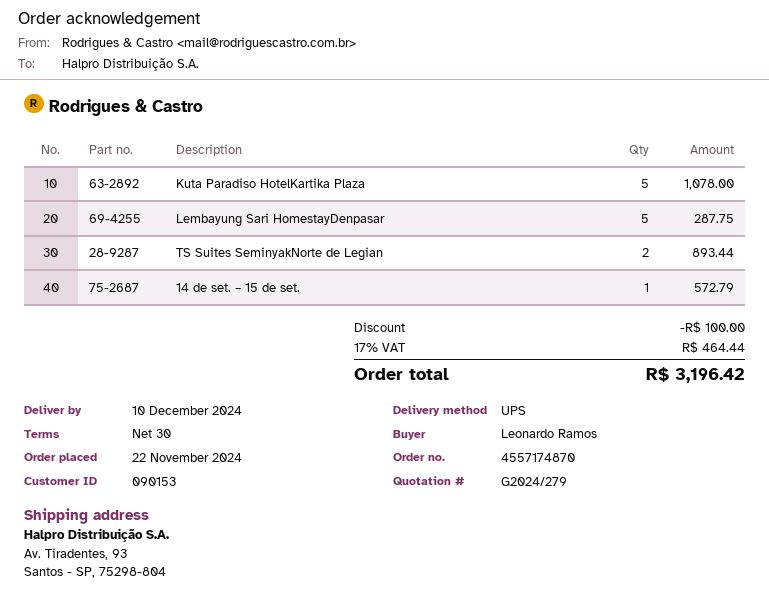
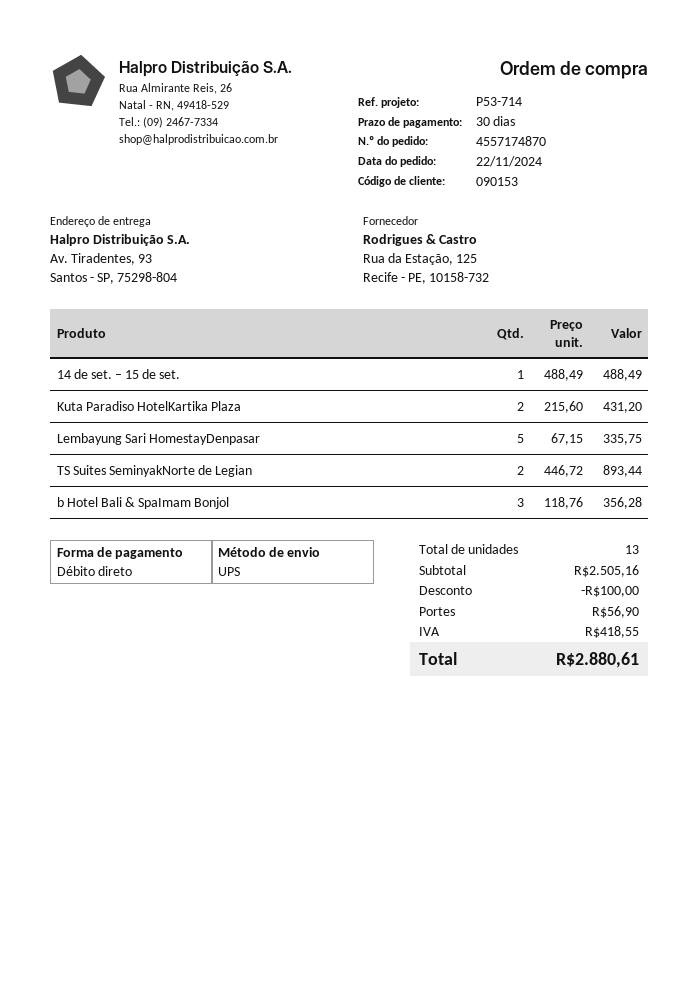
Kuta Paradiso HotelKartika Plaza: 5 for 1078.00 -> 2 for 431.20
Lembayung Sari HomestayDenpasar: 5 for 287.75 -> 5 for 335.75
14 de set. – 15 de set.: 1 for 572.79 -> 1 for 488.49
b Hotel Bali & SpaImam Bonjol: none -> 3 for 356.28
shipping: none -> 56.90
tax: 464.44 -> 418.55
total: 3196.42 -> 2880.61

